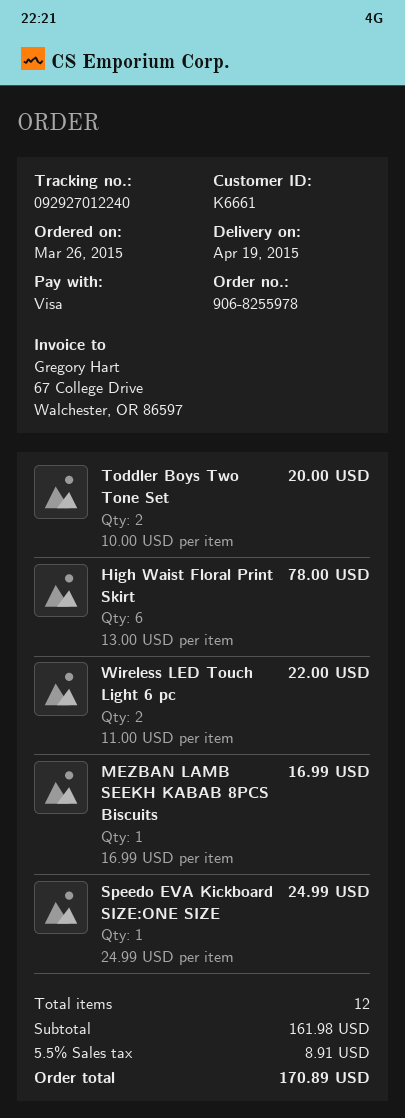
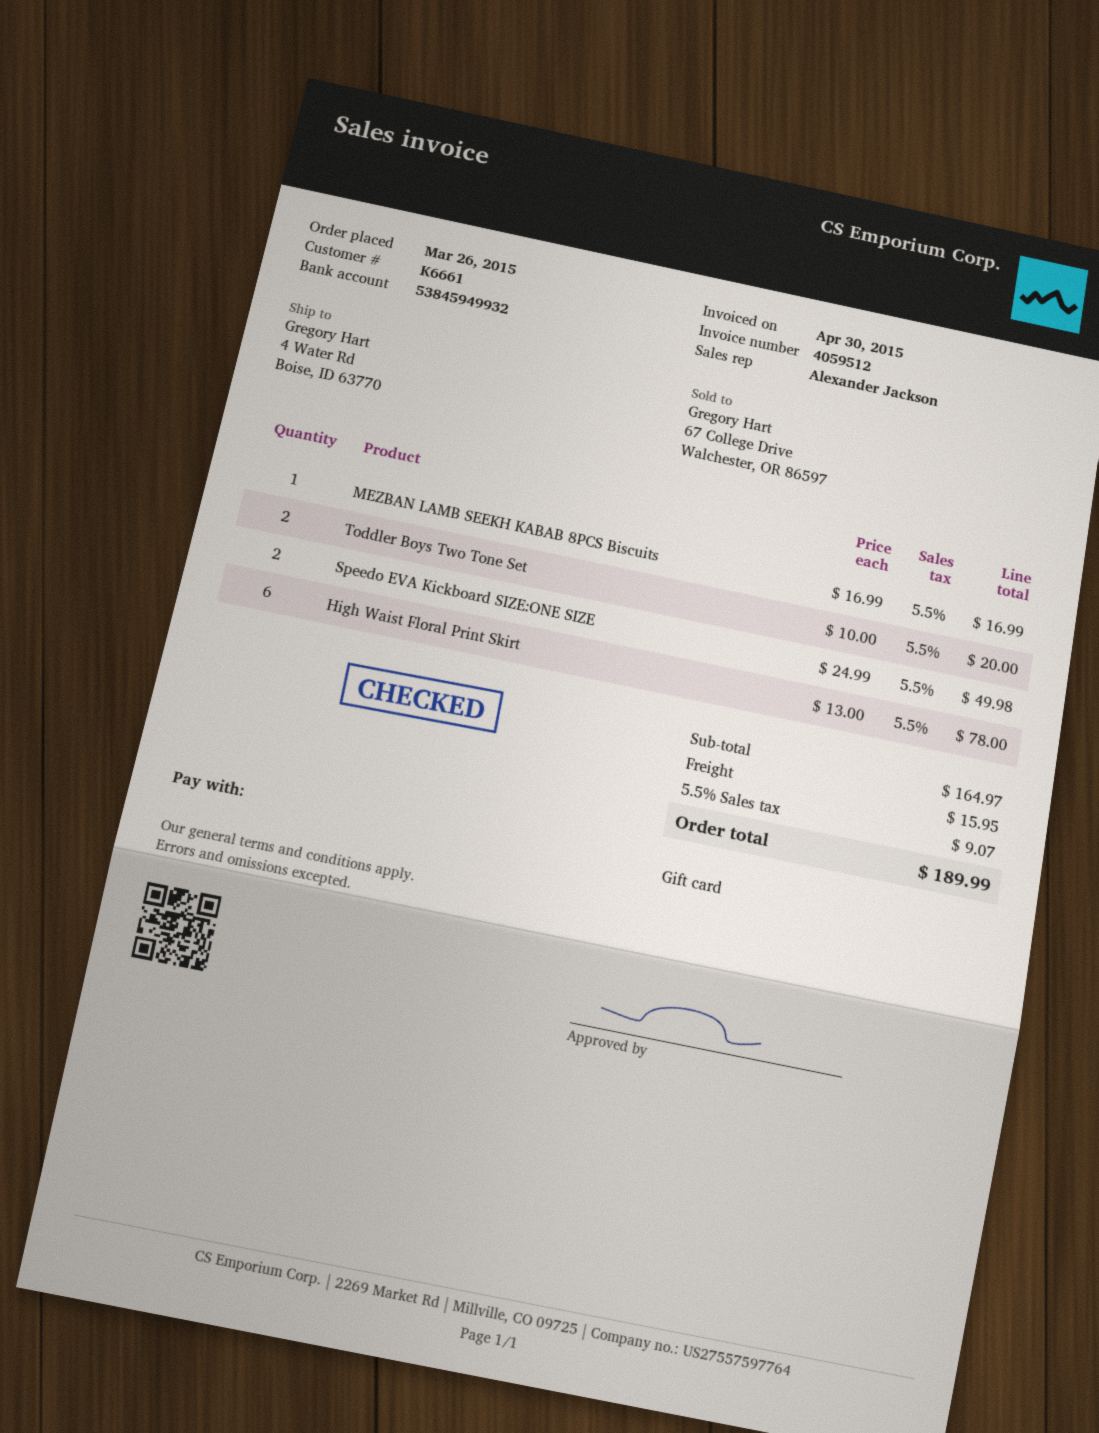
payment method: Visa -> gift card
Wireless LED Touch Light 6 pc: 2 x 11.00 = 22.00 -> none
Speedo EVA Kickboard SIZE:ONE SIZE: 1 x 24.99 = 24.99 -> 2 x 24.99 = 49.98
subtotal: 161.98 -> 164.97
shipping: none -> 15.95
tax: 5.5% = 8.91 -> 5.5% = 9.07
total: 170.89 -> 189.99

